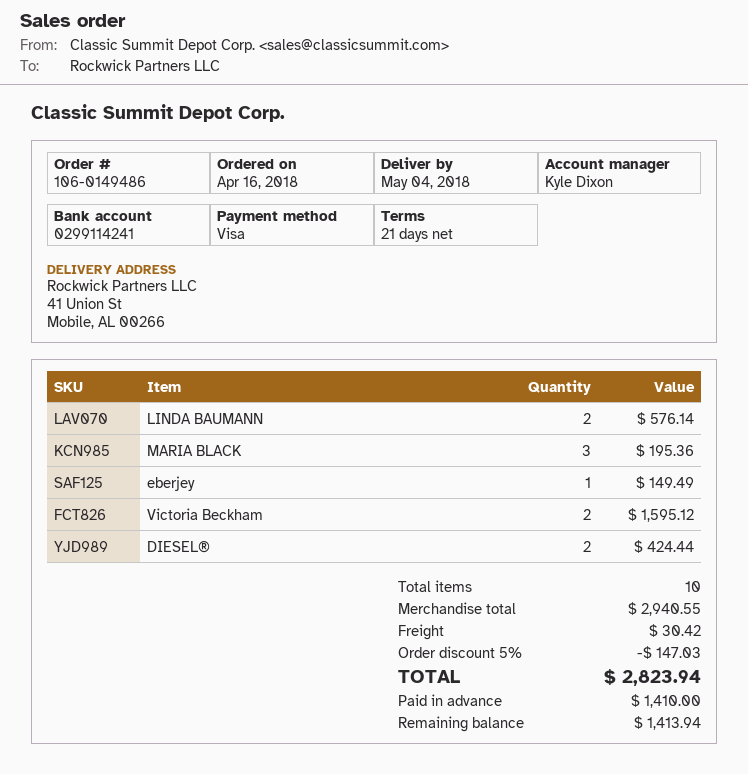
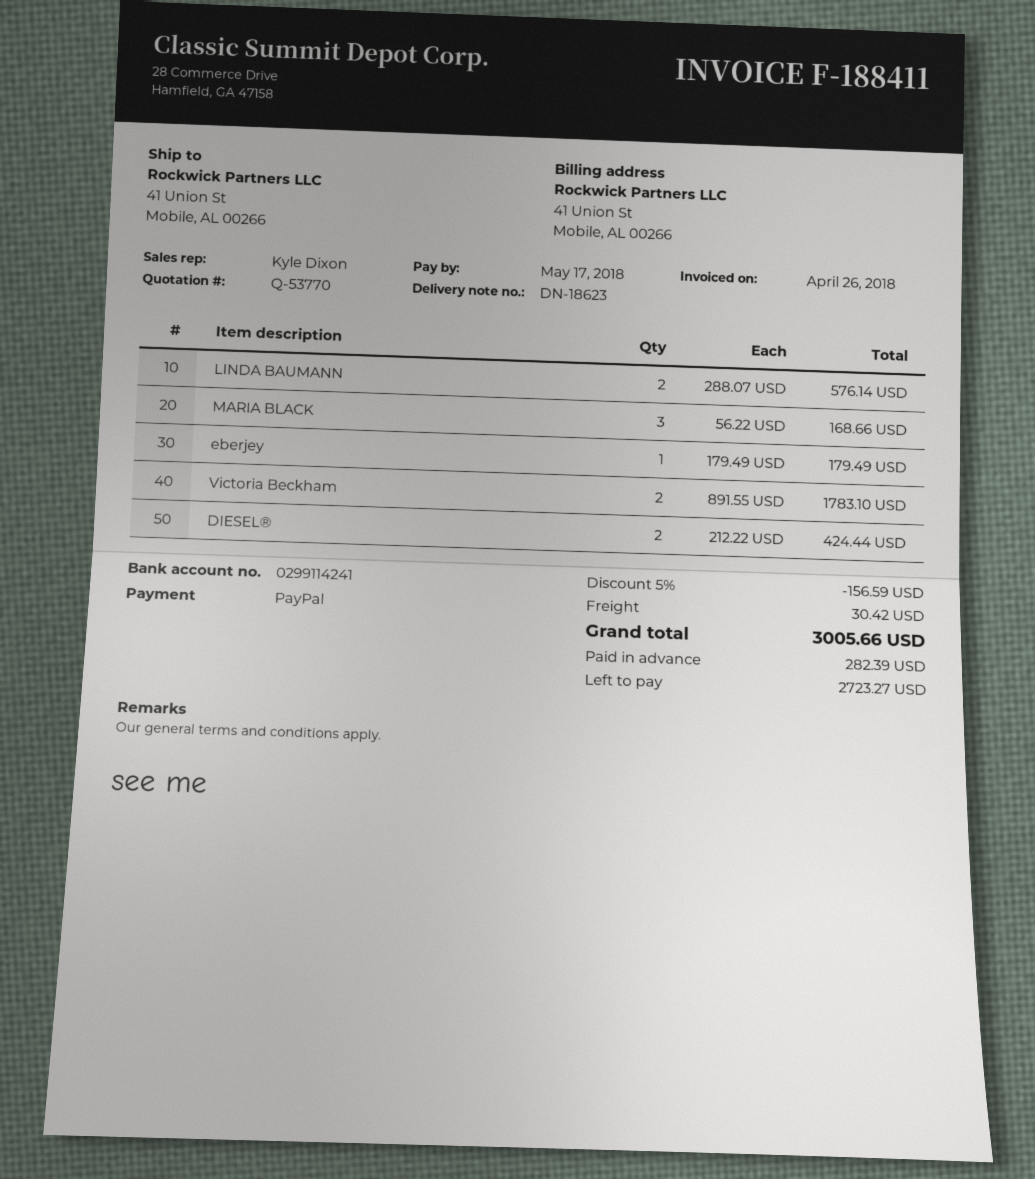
payment method: Visa -> PayPal
MARIA BLACK: 3 for 195.36 -> 3 for 168.66
eberjey: 1 for 149.49 -> 1 for 179.49
Victoria Beckham: 2 for 1595.12 -> 2 for 1783.10
discount: 5% = 147.03 -> 5% = 156.59
total: 2823.94 -> 3005.66
deposit: 1410.00 -> 282.39
balance: 1413.94 -> 2723.27

